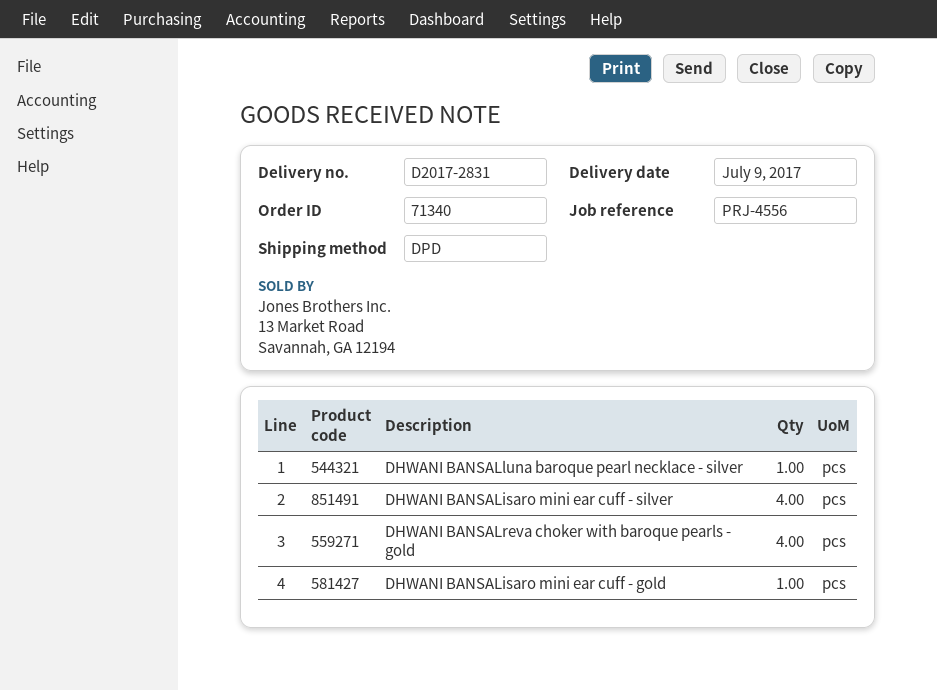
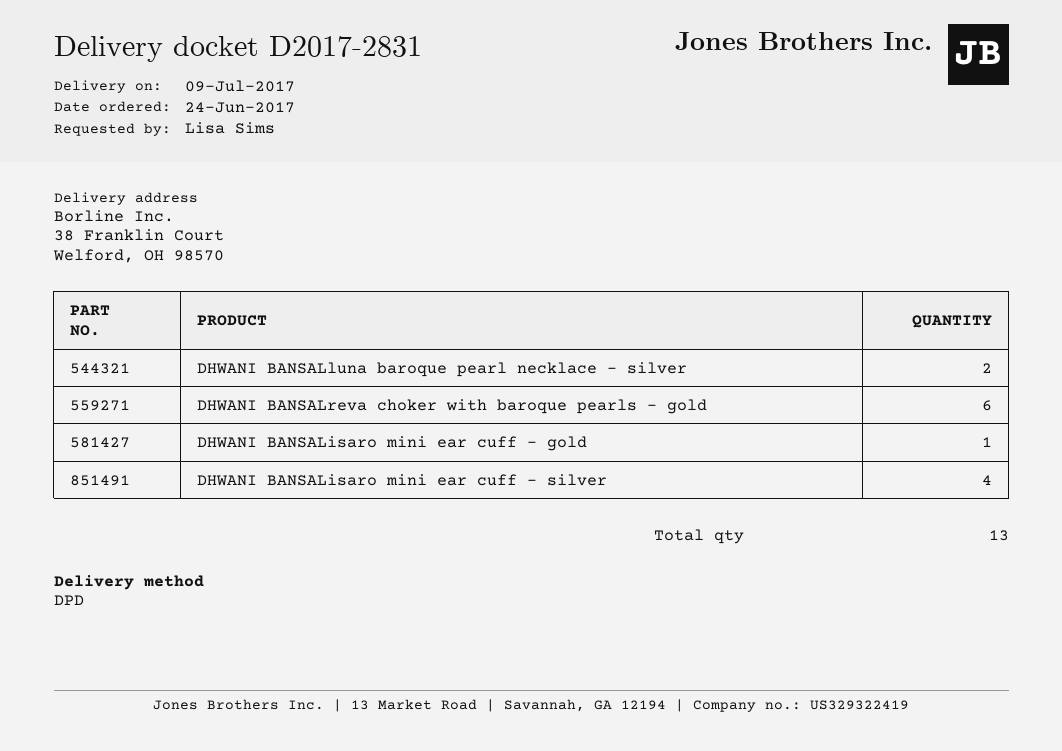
DHWANI BANSALluna baroque pearl necklace - silver: 1 -> 2
DHWANI BANSALreva choker with baroque pearls - gold: 4 -> 6

